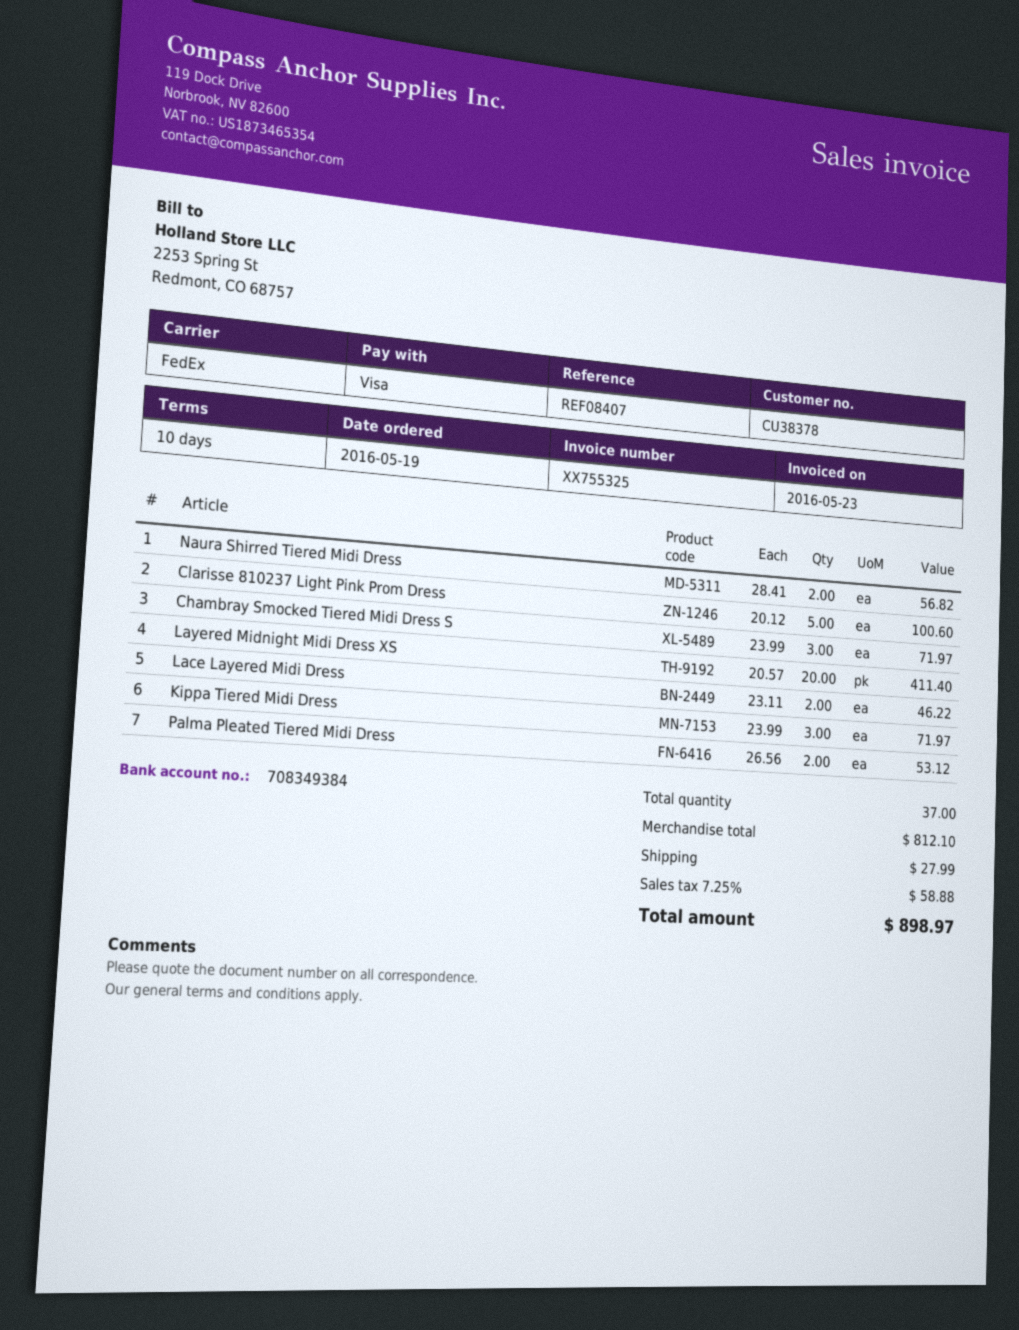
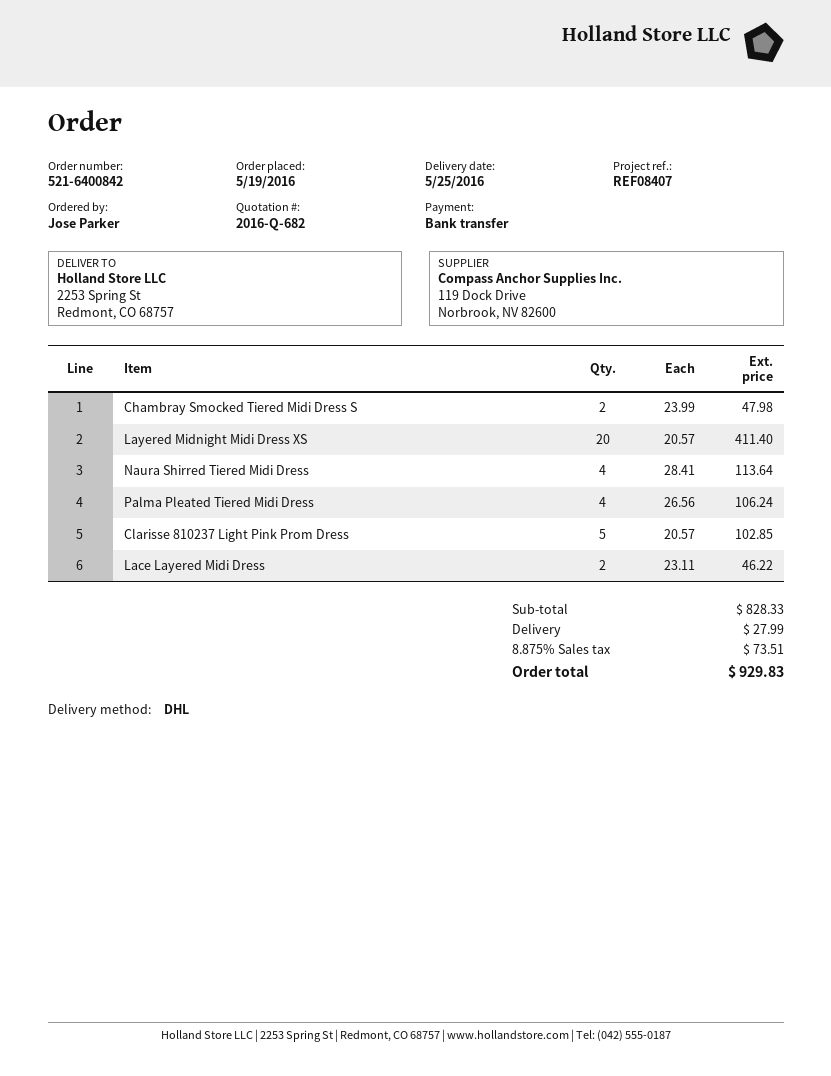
payment method: Visa -> bank transfer
shipping method: FedEx -> DHL
Naura Shirred Tiered Midi Dress: 2 x 28.41 = 56.82 -> 4 x 28.41 = 113.64
Clarisse 810237 Light Pink Prom Dress: 5 x 20.12 = 100.60 -> 5 x 20.57 = 102.85
Chambray Smocked Tiered Midi Dress S: 3 x 23.99 = 71.97 -> 2 x 23.99 = 47.98
Kippa Tiered Midi Dress: 3 x 23.99 = 71.97 -> none
Palma Pleated Tiered Midi Dress: 2 x 26.56 = 53.12 -> 4 x 26.56 = 106.24
subtotal: 812.10 -> 828.33
tax: 7.25% = 58.88 -> 8.875% = 73.51
total: 898.97 -> 929.83

